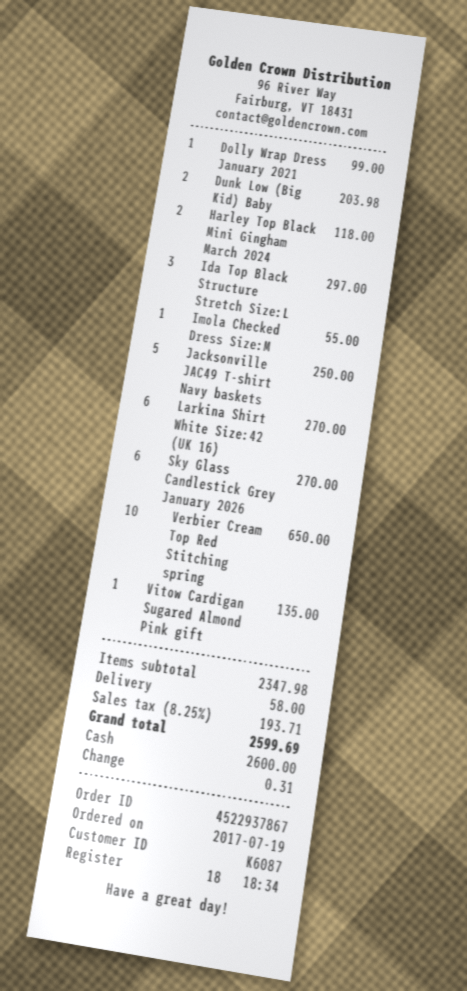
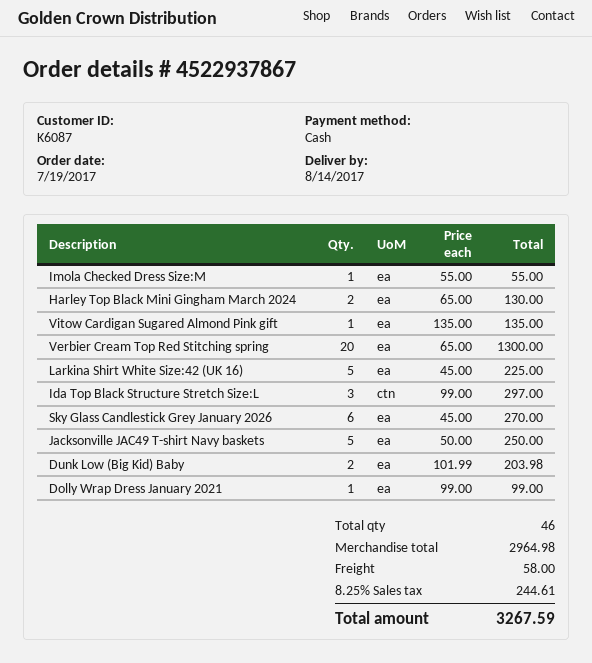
Harley Top Black Mini Gingham March 2024: 2 for 118.00 -> 2 for 130.00
Larkina Shirt White Size:42 (UK 16): 6 for 270.00 -> 5 for 225.00
Verbier Cream Top Red Stitching spring: 10 for 650.00 -> 20 for 1300.00
subtotal: 2347.98 -> 2964.98
tax: 8.25% = 193.71 -> 8.25% = 244.61
total: 2599.69 -> 3267.59

